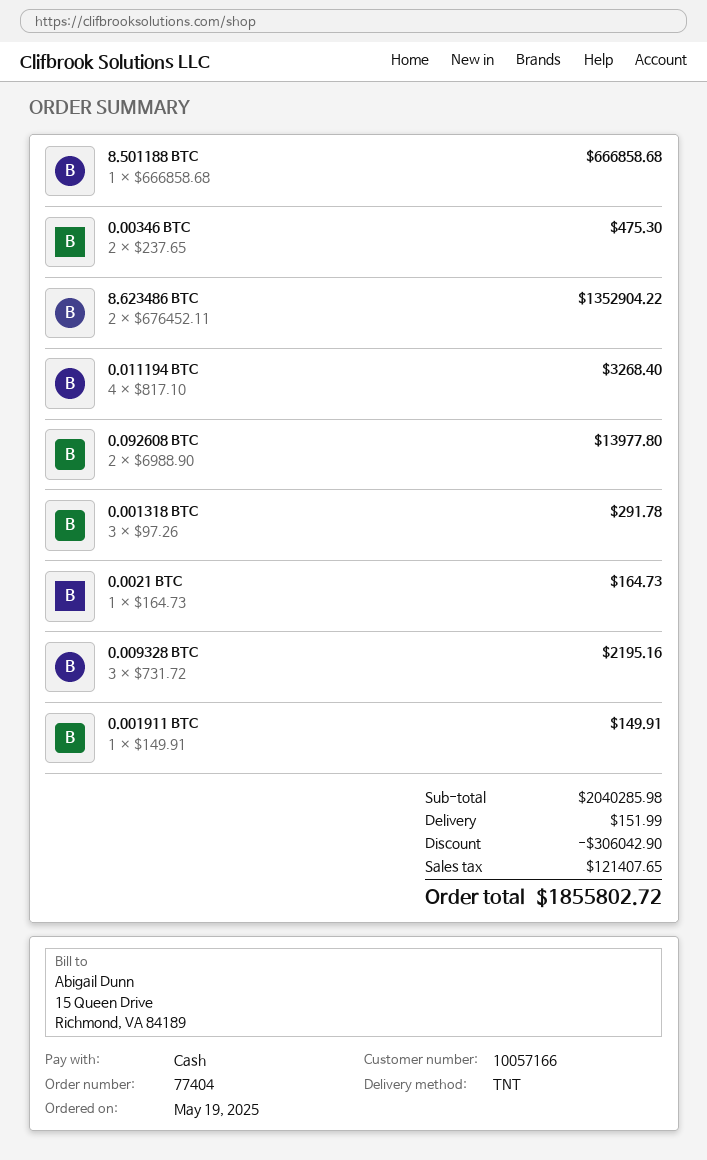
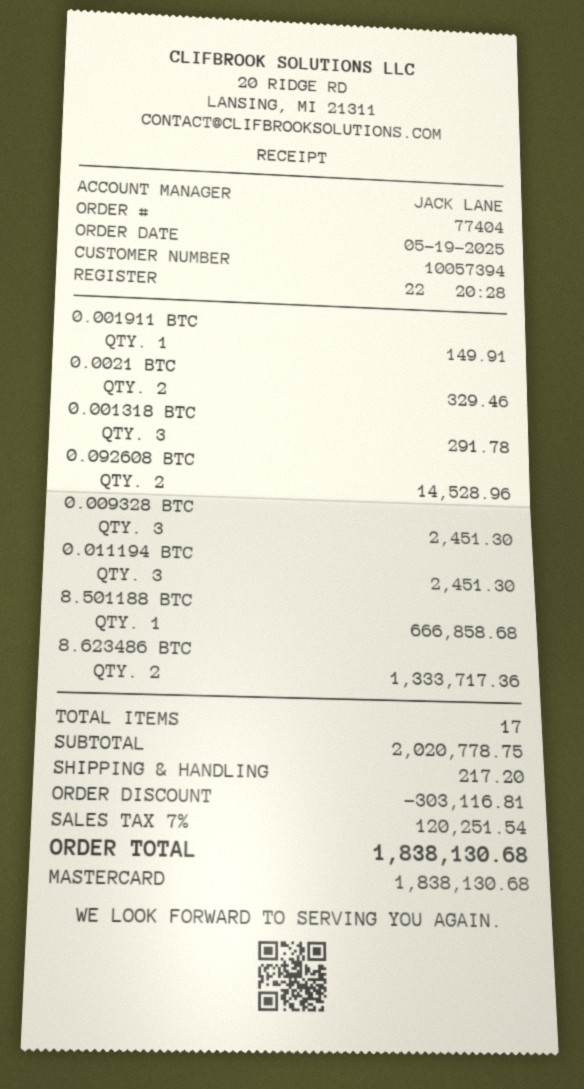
customer number: 10057166 -> 10057394
payment method: cash -> Mastercard
0.00346 BTC: 2 for 475.30 -> none
8.623486 BTC: 2 for 1352904.22 -> 2 for 1333717.36
0.011194 BTC: 4 for 3268.40 -> 3 for 2451.30
0.092608 BTC: 2 for 13977.80 -> 2 for 14528.96
0.0021 BTC: 1 for 164.73 -> 2 for 329.46
0.009328 BTC: 3 for 2195.16 -> 3 for 2451.30
subtotal: 2040285.98 -> 2020778.75
discount: 306042.90 -> 303116.81
shipping: 151.99 -> 217.20
tax: 121407.65 -> 120251.54
total: 1855802.72 -> 1838130.68

